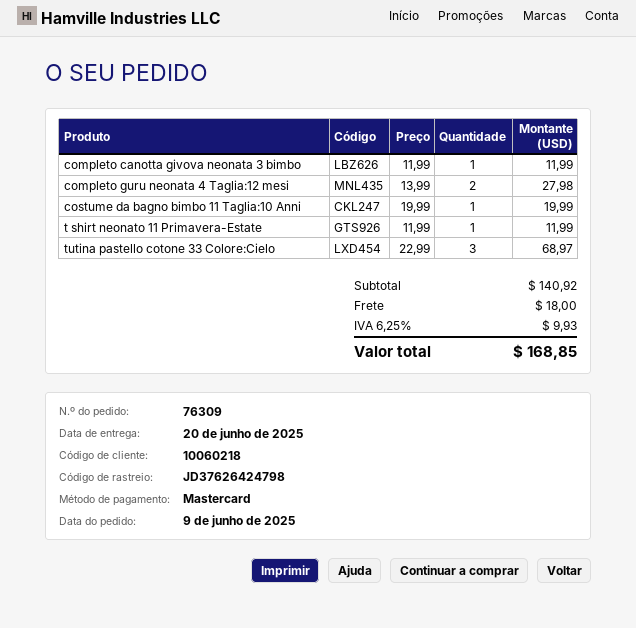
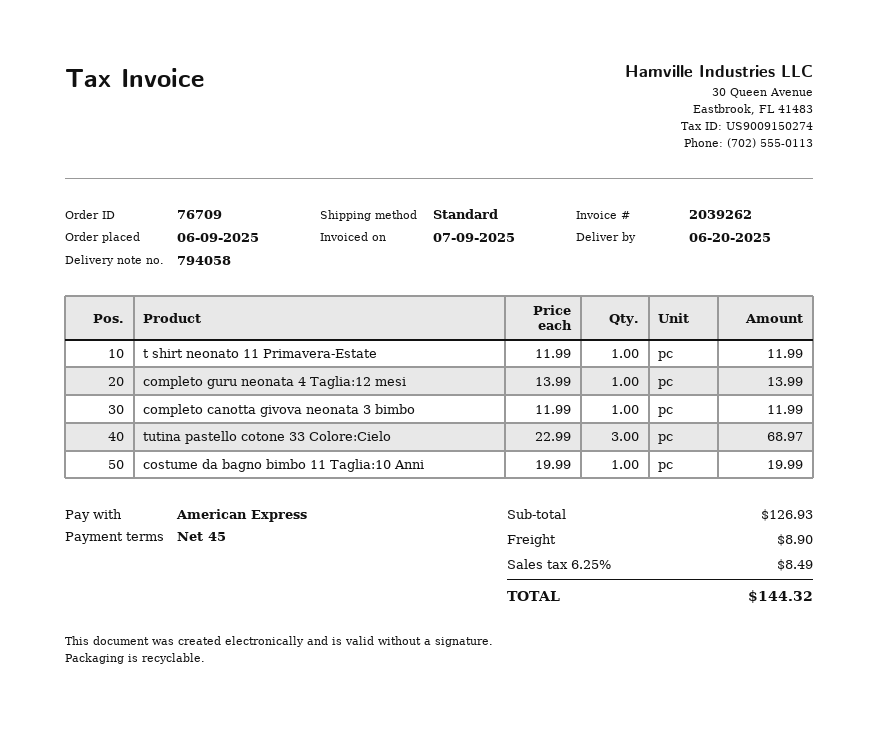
order number: 76309 -> 76709
payment method: Mastercard -> American Express
completo guru neonata 4 Taglia:12 mesi: 2 x 13.99 = 27.98 -> 1 x 13.99 = 13.99
subtotal: 140.92 -> 126.93
shipping: 18.00 -> 8.90
tax: 6.25% = 9.93 -> 6.25% = 8.49
total: 168.85 -> 144.32

